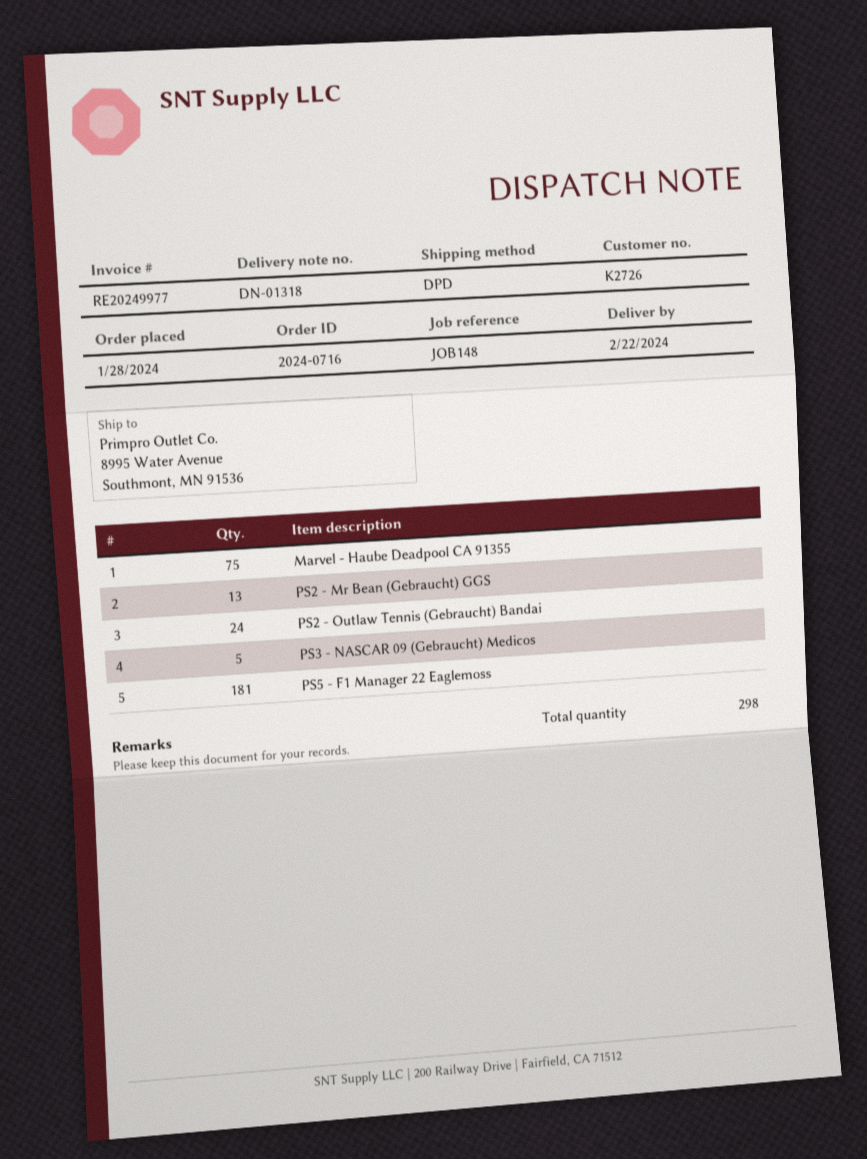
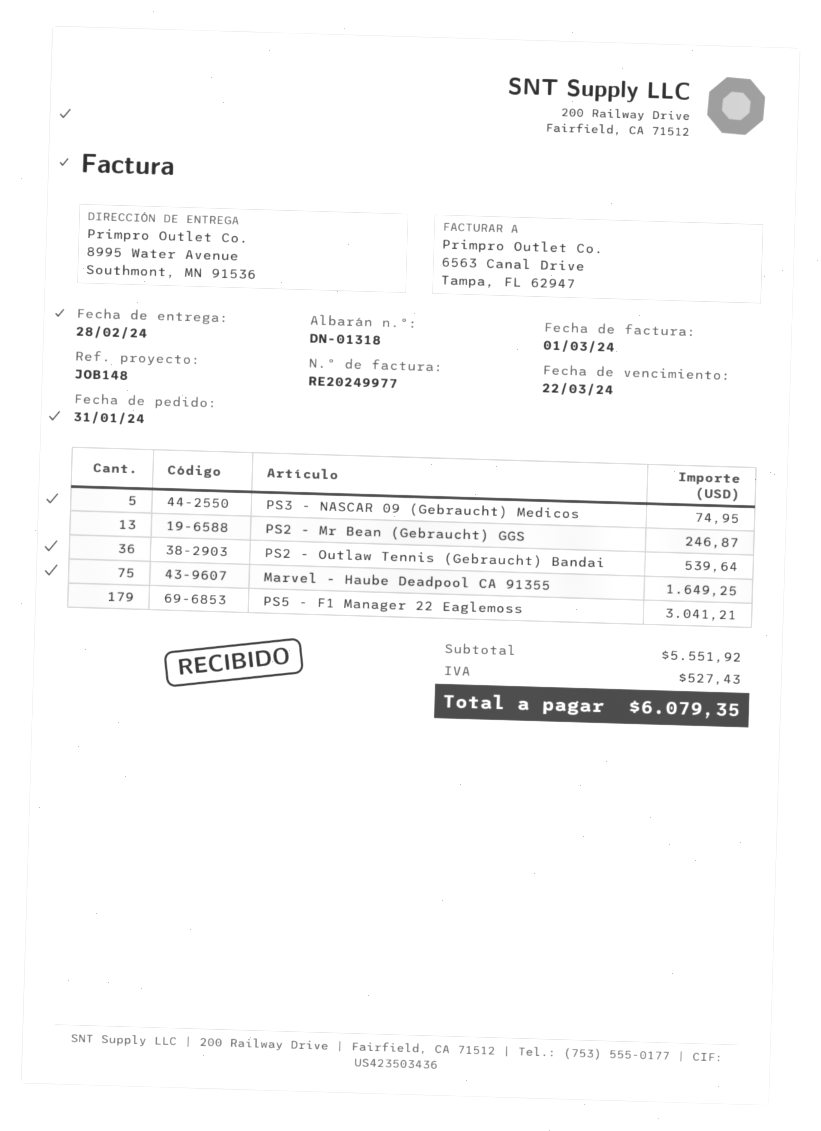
order date: 2024-01-28 -> 2024-01-31
delivery date: 2024-02-22 -> 2024-02-28
PS2 - Outlaw Tennis (Gebraucht) Bandai: 24 -> 36
PS5 - F1 Manager 22 Eaglemoss: 181 -> 179

